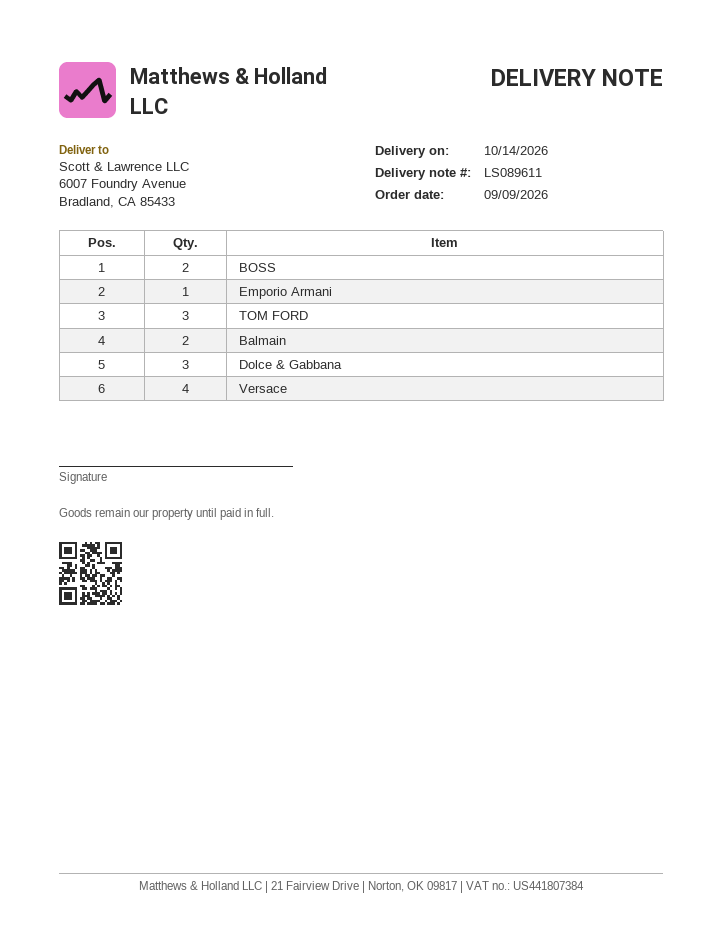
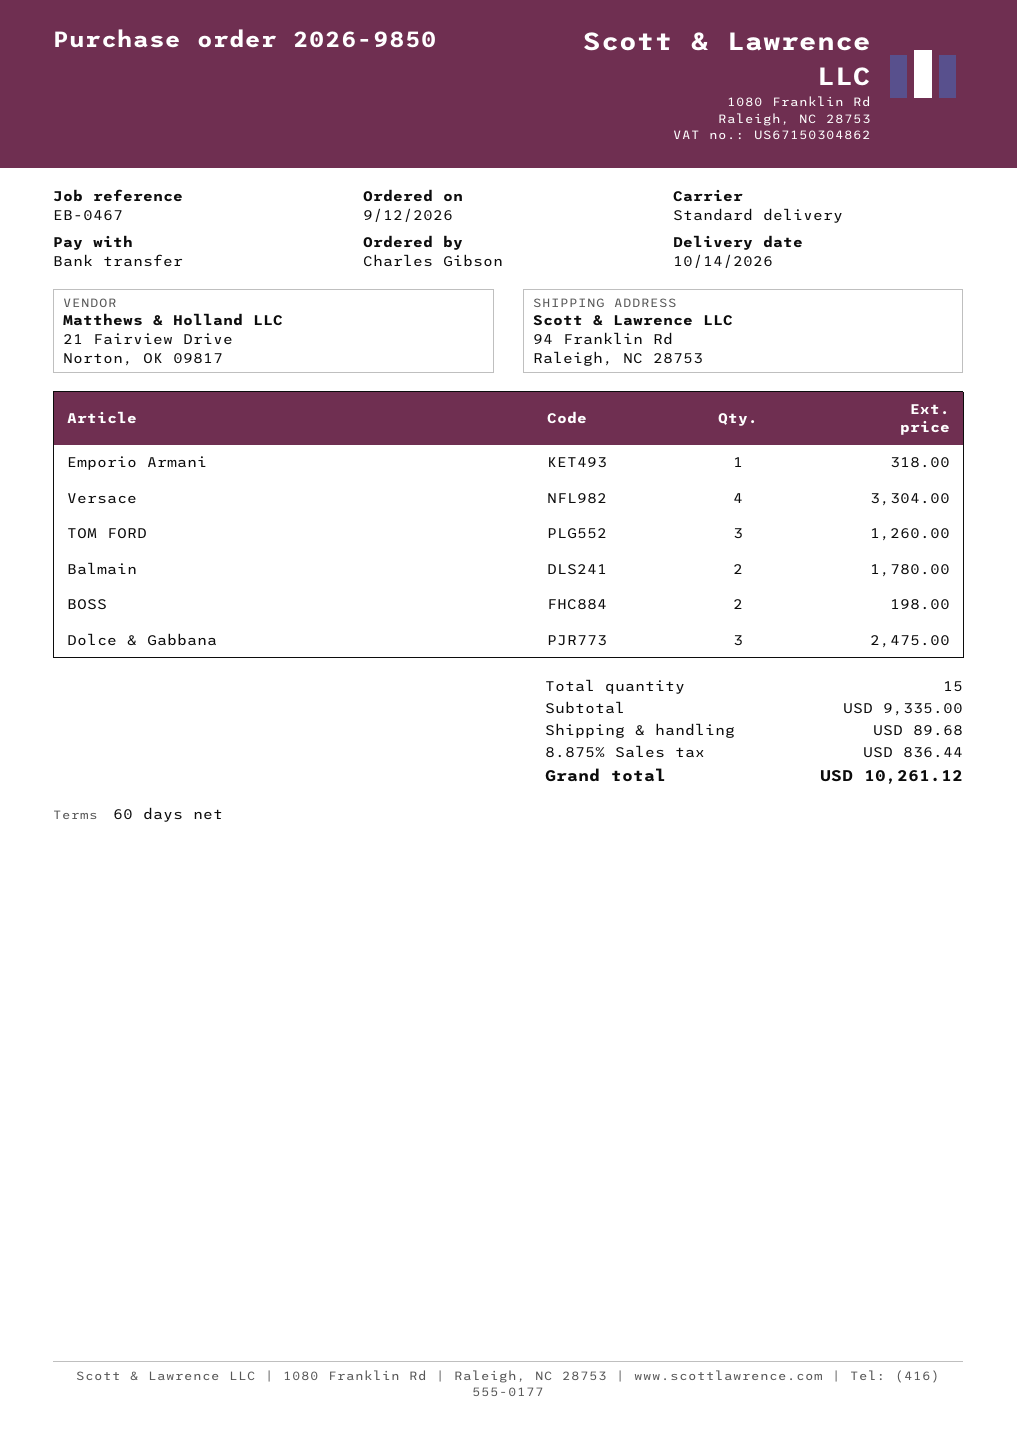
order date: 2026-09-09 -> 2026-09-12
ship to: 6007 Foundry Avenue, Bradland, CA 85433 -> 94 Franklin Rd, Raleigh, NC 28753

